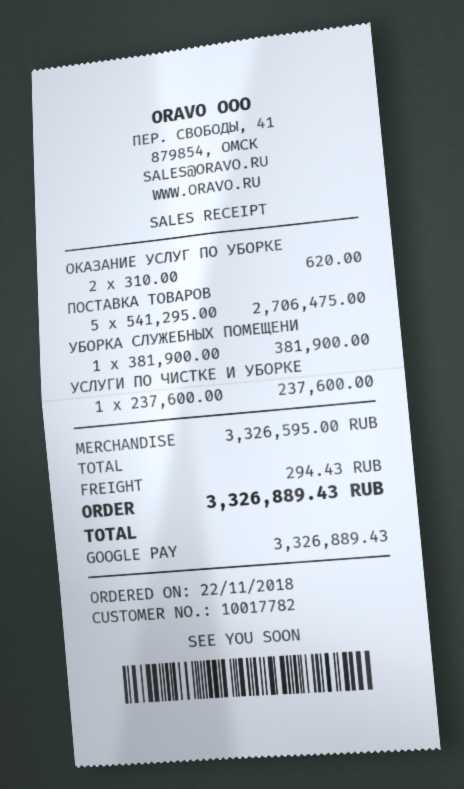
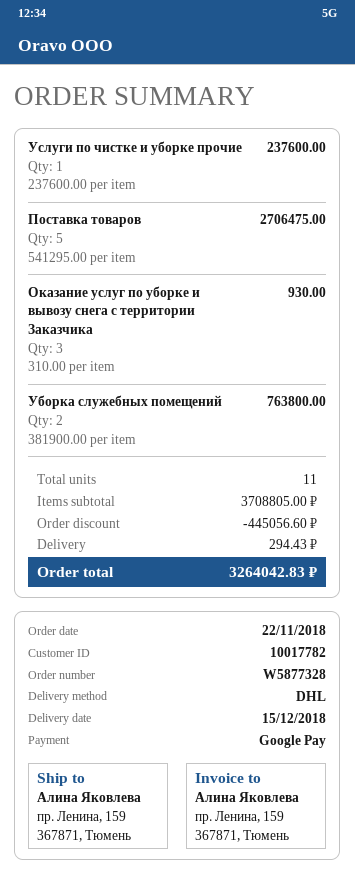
ОКАЗАНИЕ УСЛУГ ПО УБОРКЕ: 2 x 310.00 = 620.00 -> 3 x 310.00 = 930.00
УБОРКА СЛУЖЕБНЫХ ПОМЕЩЕНИ: 1 x 381900.00 = 381900.00 -> 2 x 381900.00 = 763800.00
subtotal: 3326595.00 -> 3708805.00
discount: none -> 445056.60
total: 3326889.43 -> 3264042.83

